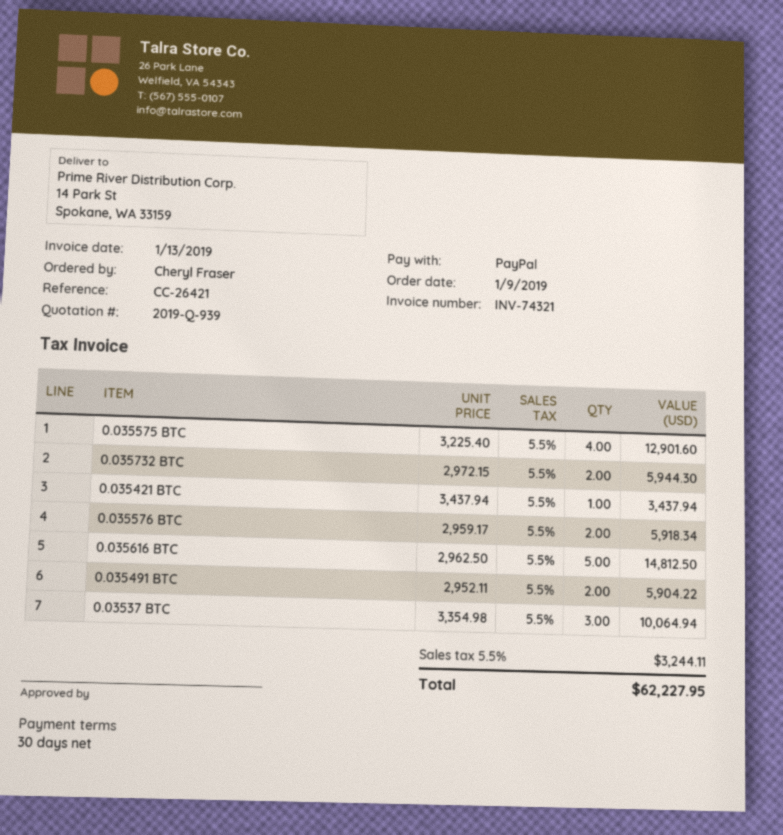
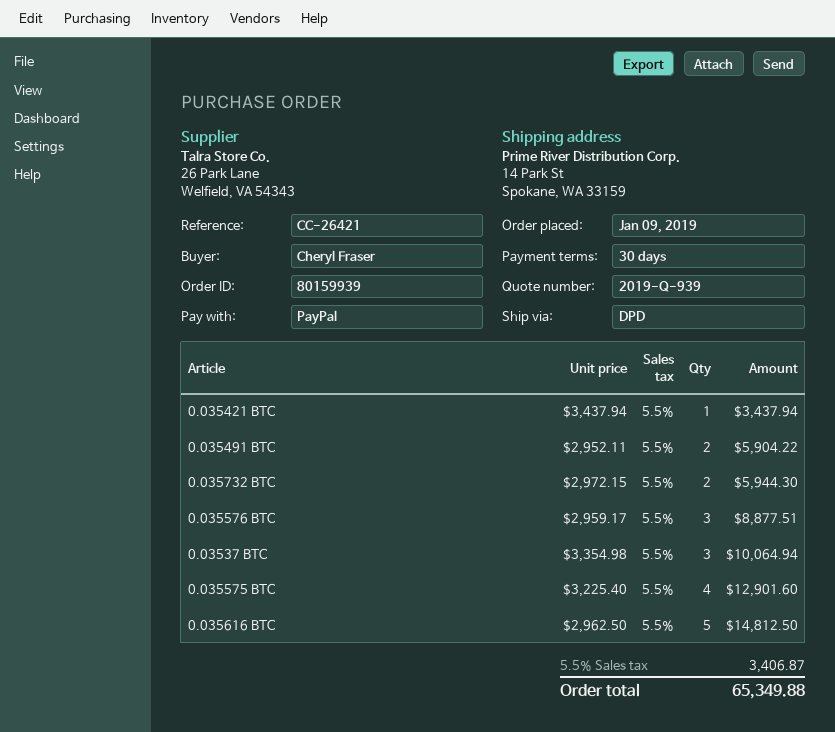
0.035576 BTC: 2 x 2959.17 = 5918.34 -> 3 x 2959.17 = 8877.51
tax: 5.5% = 3244.11 -> 5.5% = 3406.87
total: 62227.95 -> 65349.88

